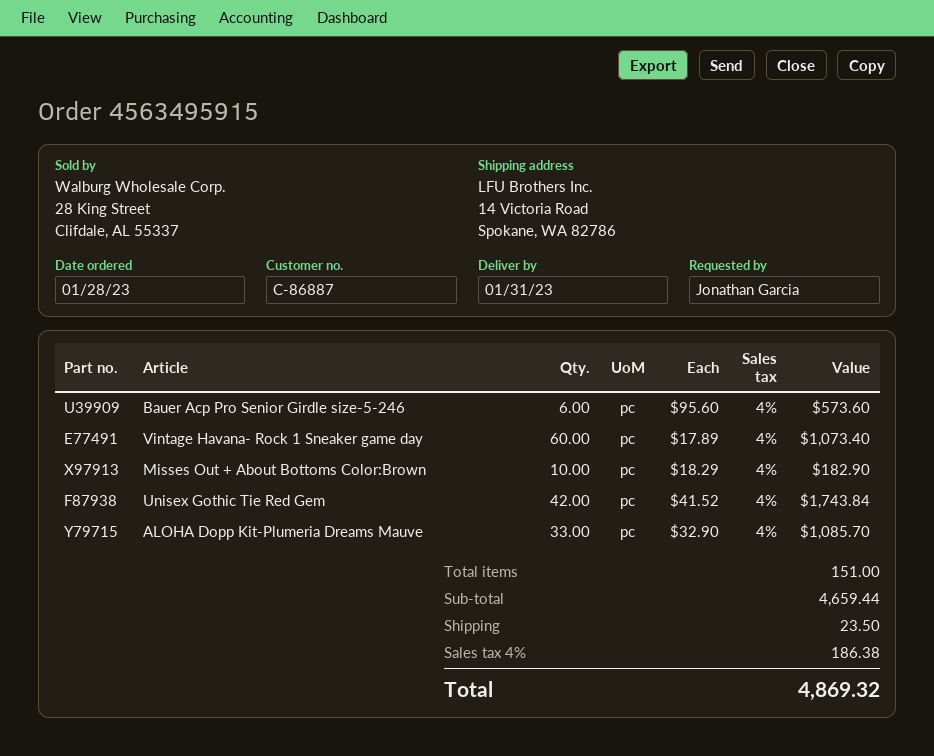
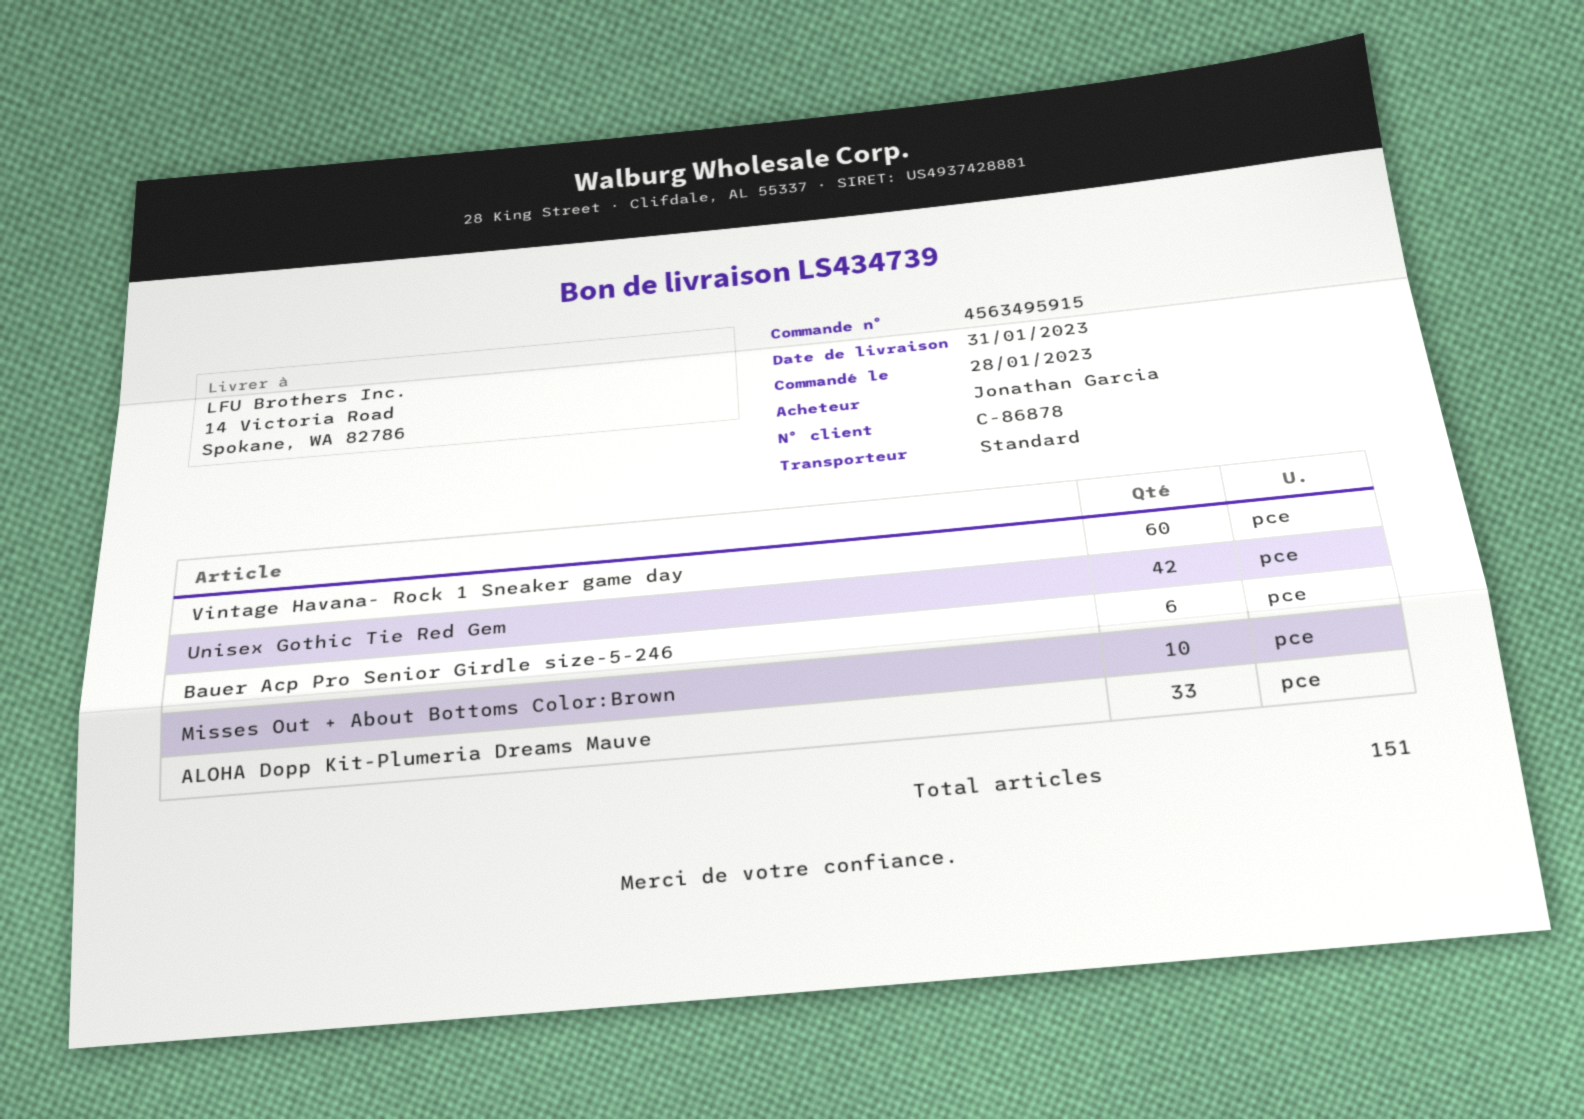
customer number: C-86887 -> C-86878

